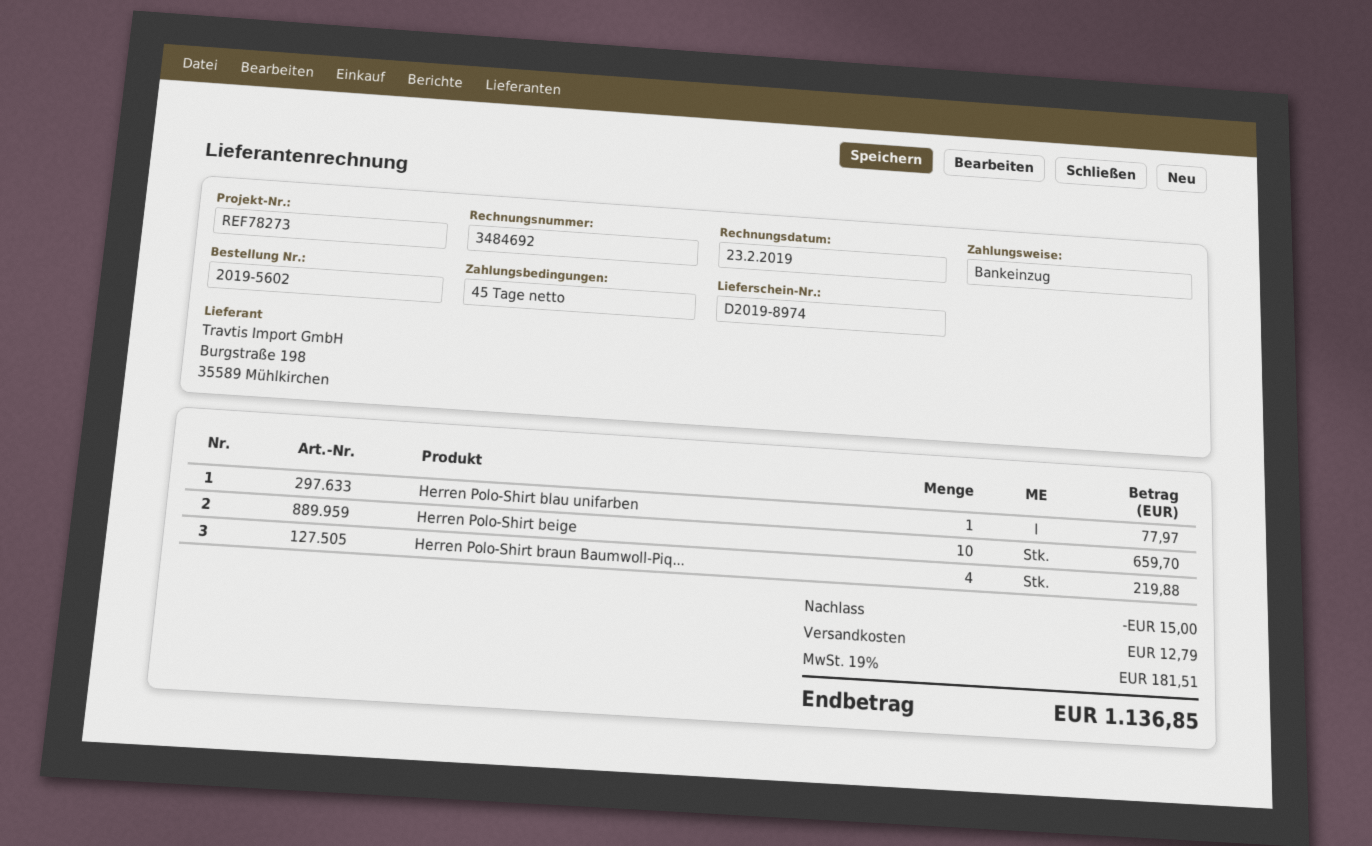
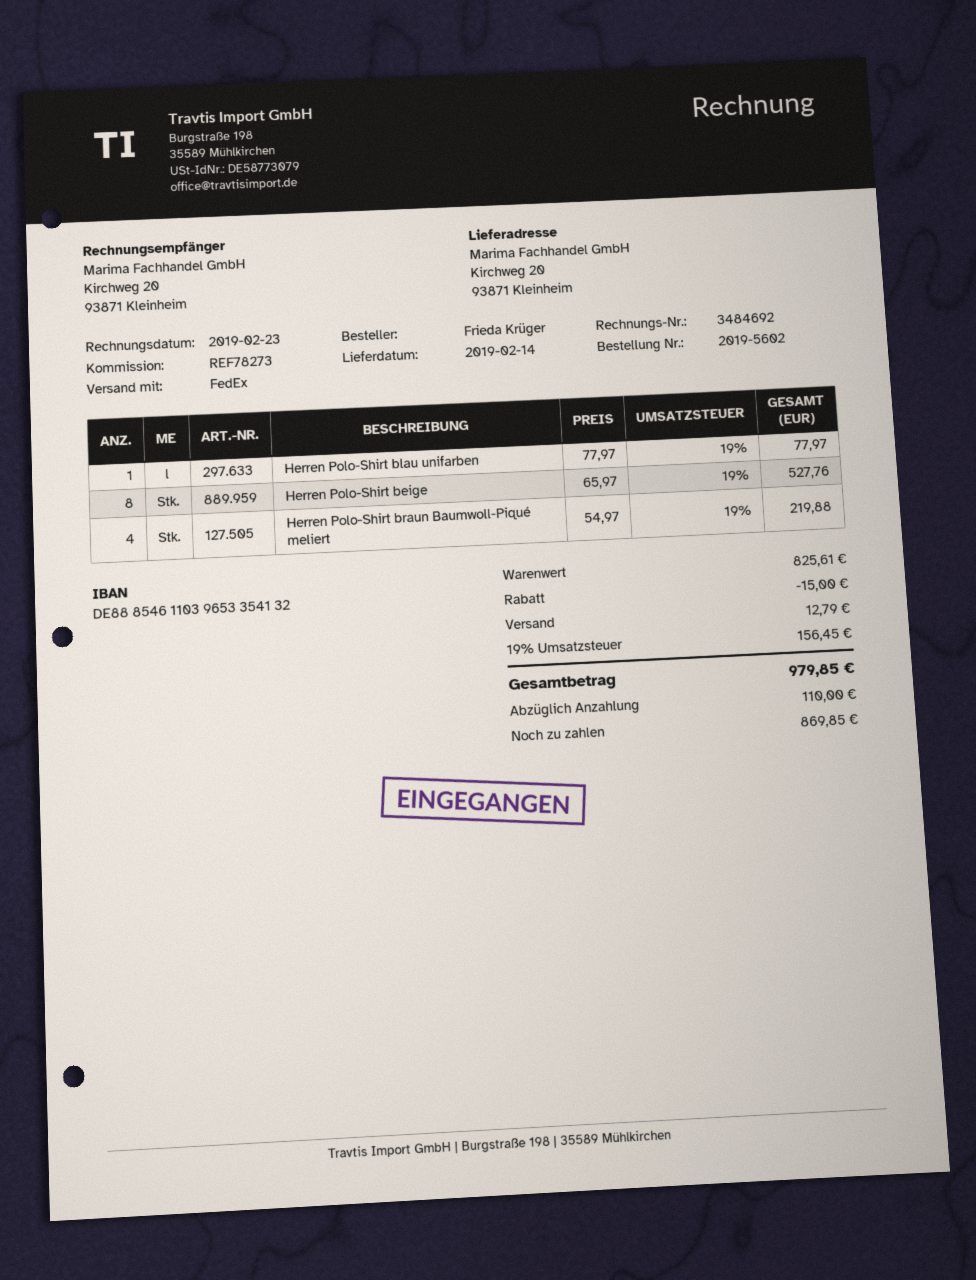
Herren Polo-Shirt beige: 10 for 659.70 -> 8 for 527.76
tax: 19% = 181.51 -> 19% = 156.45
total: 1136.85 -> 979.85

